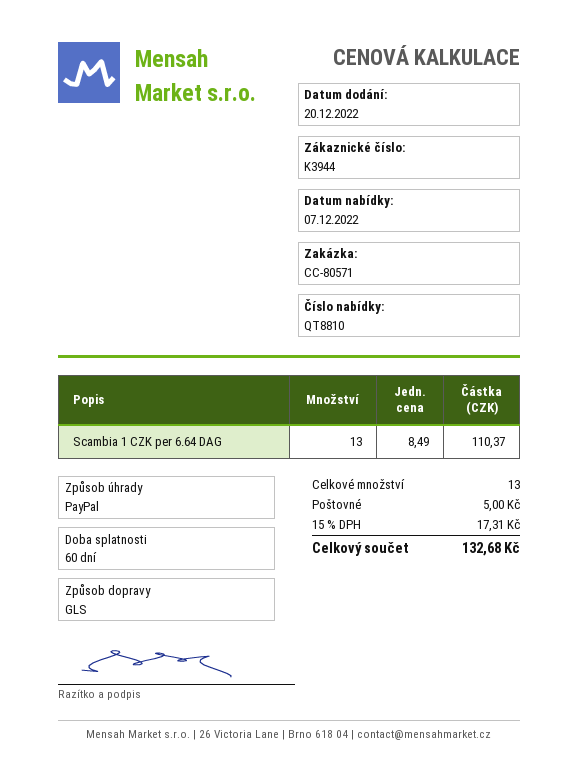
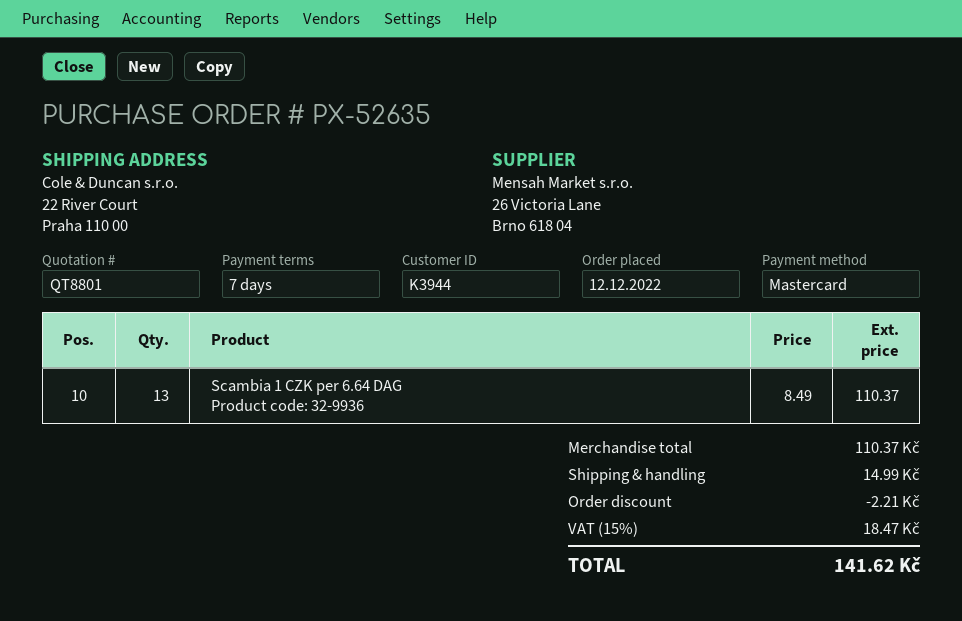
quote number: QT8810 -> QT8801
payment terms: 60 days -> 7 days
payment method: PayPal -> Mastercard
discount: none -> 2.21
shipping: 5.00 -> 14.99
tax: 15% = 17.31 -> 15% = 18.47
total: 132.68 -> 141.62

